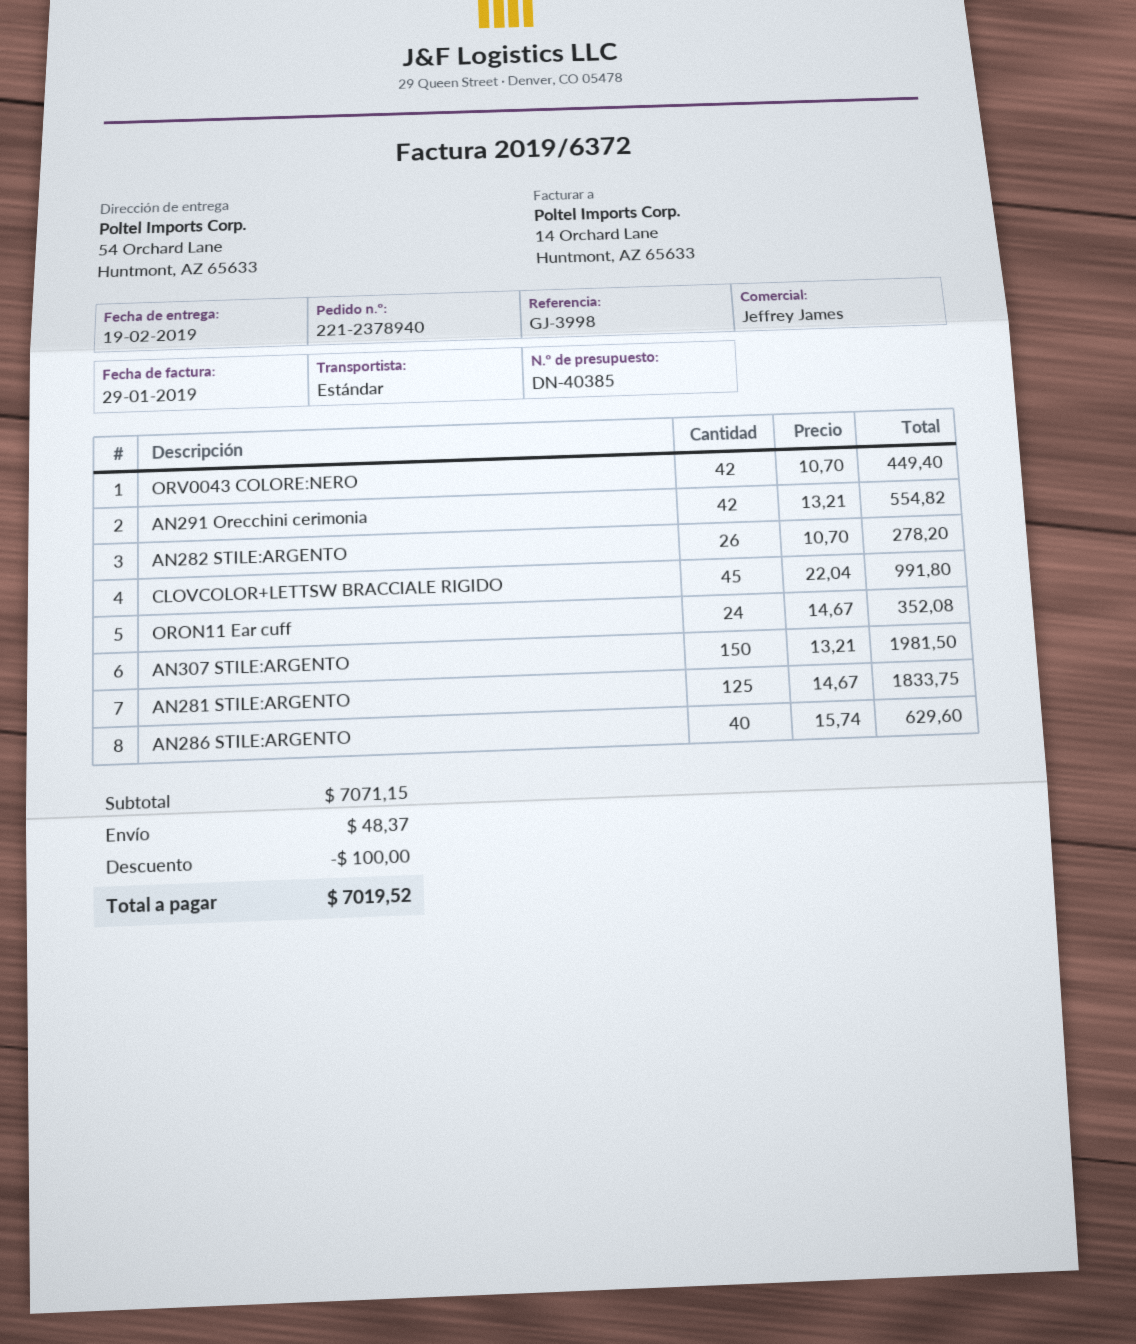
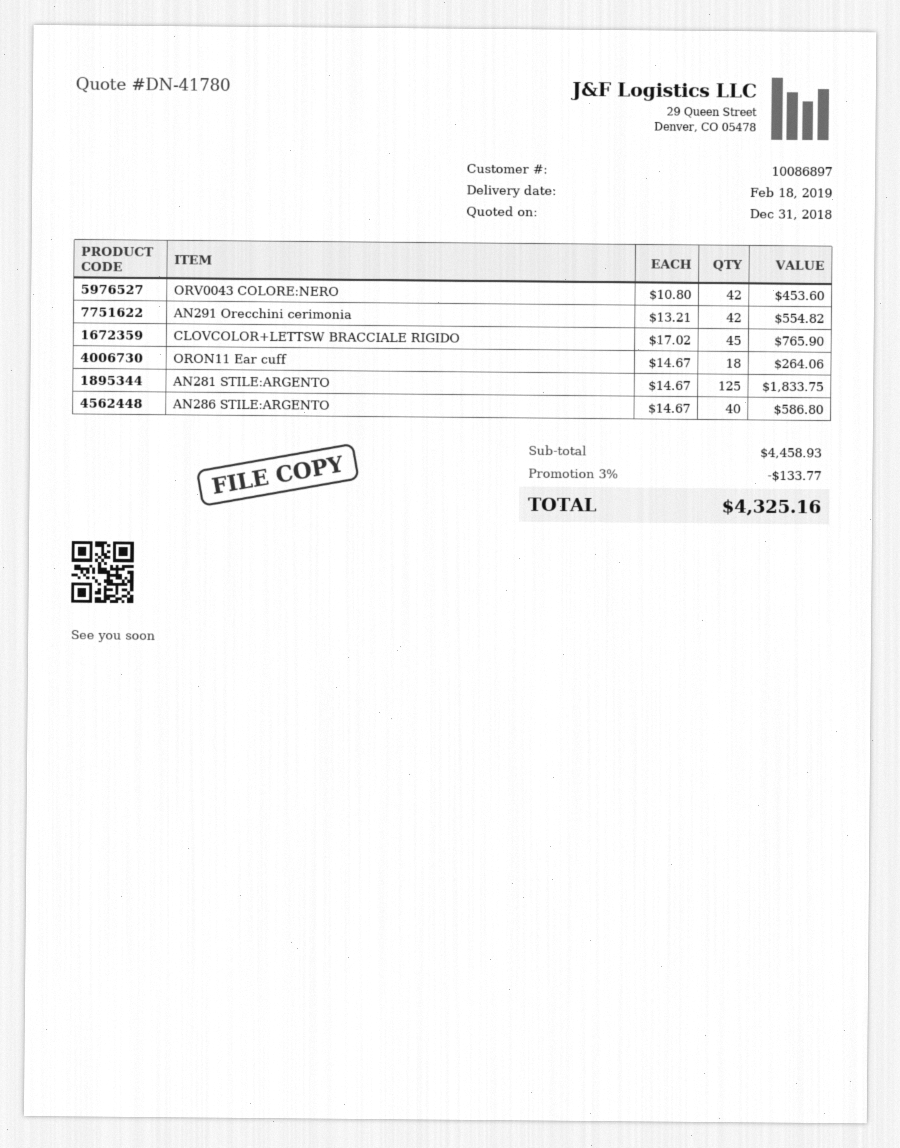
quote number: DN-40385 -> DN-41780
delivery date: 2019-02-19 -> 2019-02-18
ORV0043 COLORE:NERO: 42 x 10.70 = 449.40 -> 42 x 10.80 = 453.60
AN282 STILE:ARGENTO: 26 x 10.70 = 278.20 -> none
CLOVCOLOR+LETTSW BRACCIALE RIGIDO: 45 x 22.04 = 991.80 -> 45 x 17.02 = 765.90
ORON11 Ear cuff: 24 x 14.67 = 352.08 -> 18 x 14.67 = 264.06
AN307 STILE:ARGENTO: 150 x 13.21 = 1981.50 -> none
AN286 STILE:ARGENTO: 40 x 15.74 = 629.60 -> 40 x 14.67 = 586.80
subtotal: 7071.15 -> 4458.93
discount: 100.00 -> 133.77
shipping: 48.37 -> none
total: 7019.52 -> 4325.16

